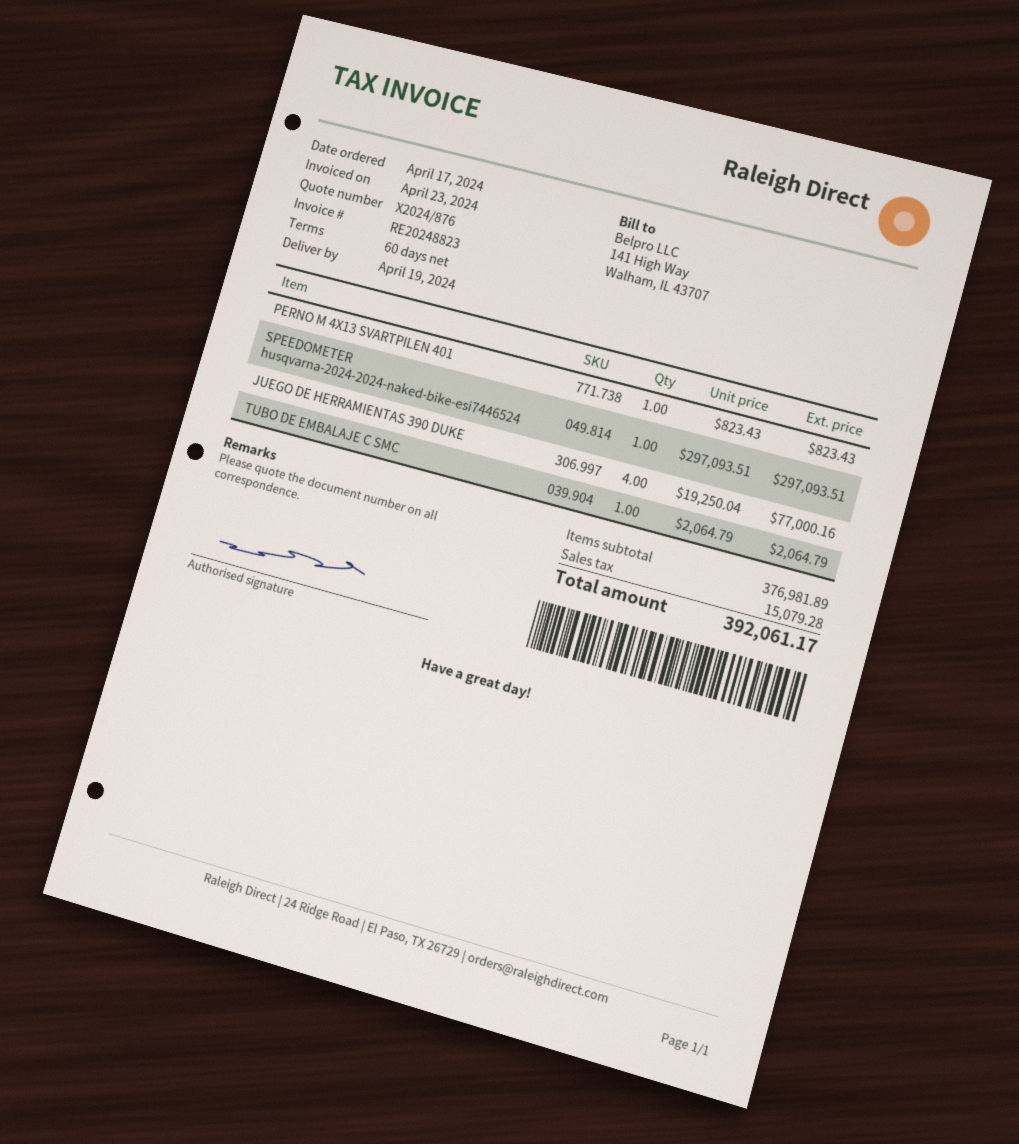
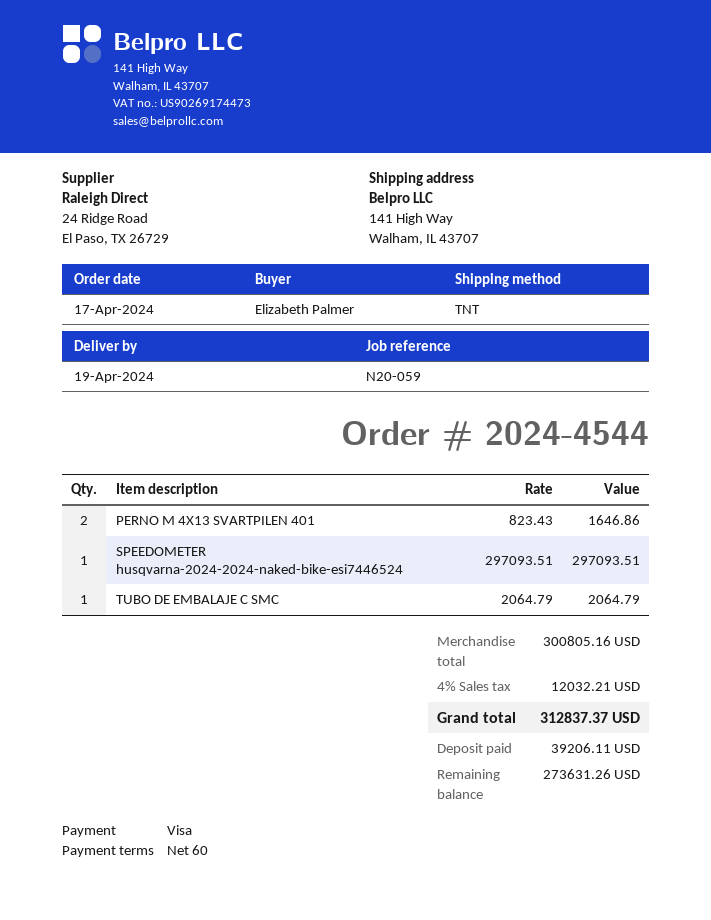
PERNO M 4X13 SVARTPILEN 401: 1 x 823.43 = 823.43 -> 2 x 823.43 = 1646.86
JUEGO DE HERRAMIENTAS 390 DUKE: 4 x 19250.04 = 77000.16 -> none
subtotal: 376981.89 -> 300805.16
tax: 15079.28 -> 12032.21
total: 392061.17 -> 312837.37

